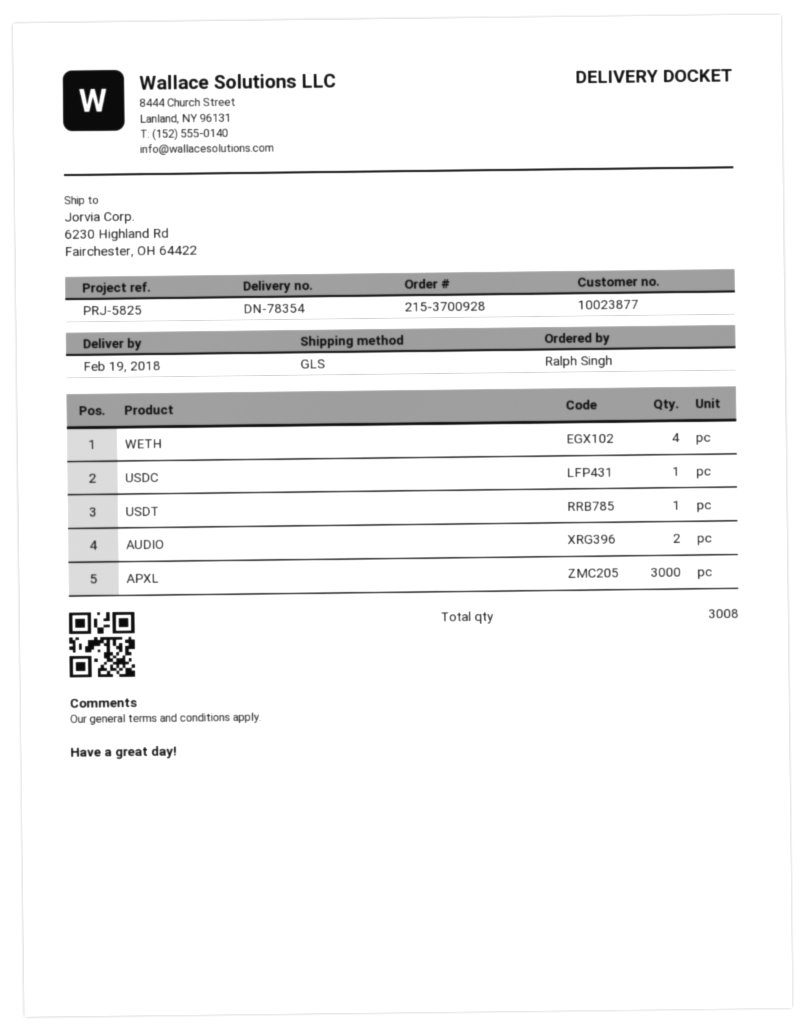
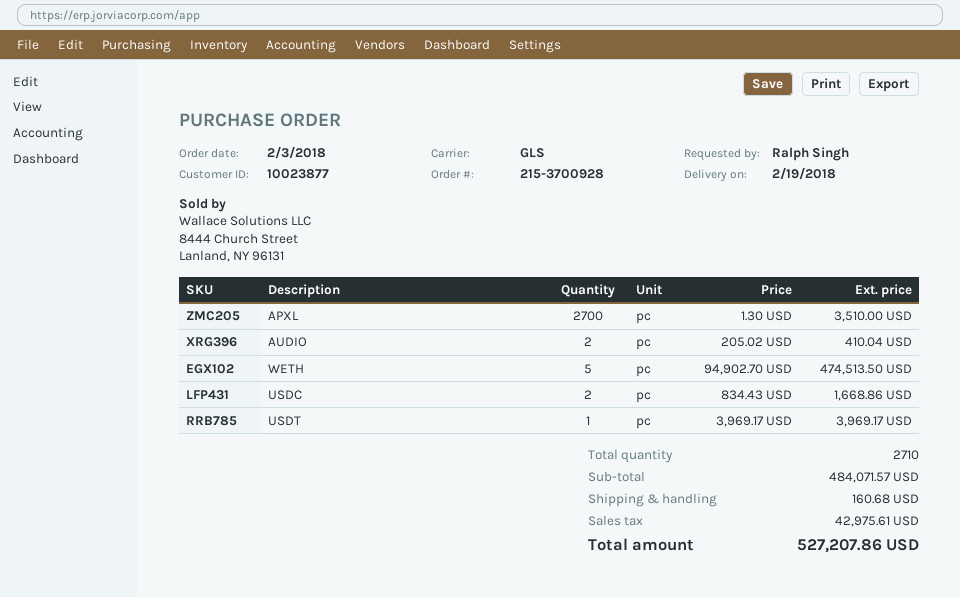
WETH: 4 -> 5
USDC: 1 -> 2
APXL: 3000 -> 2700
total quantity: 3008 -> 2710

